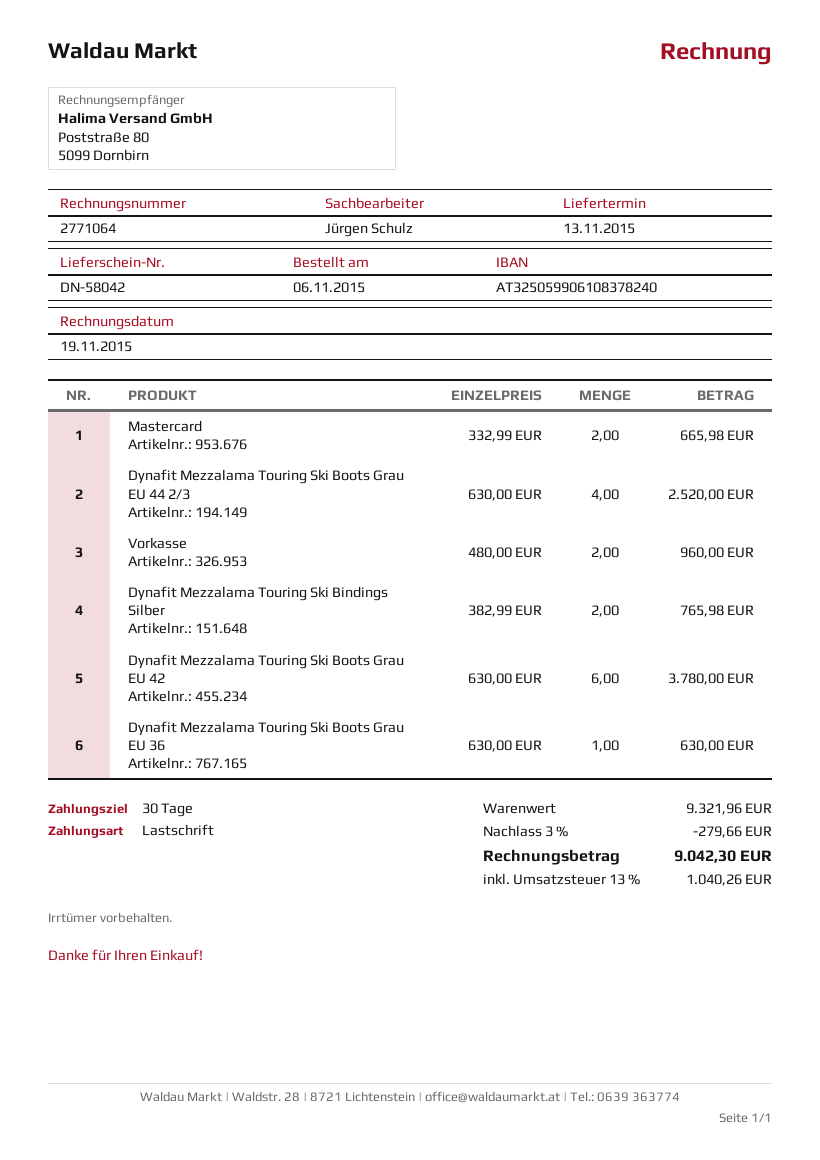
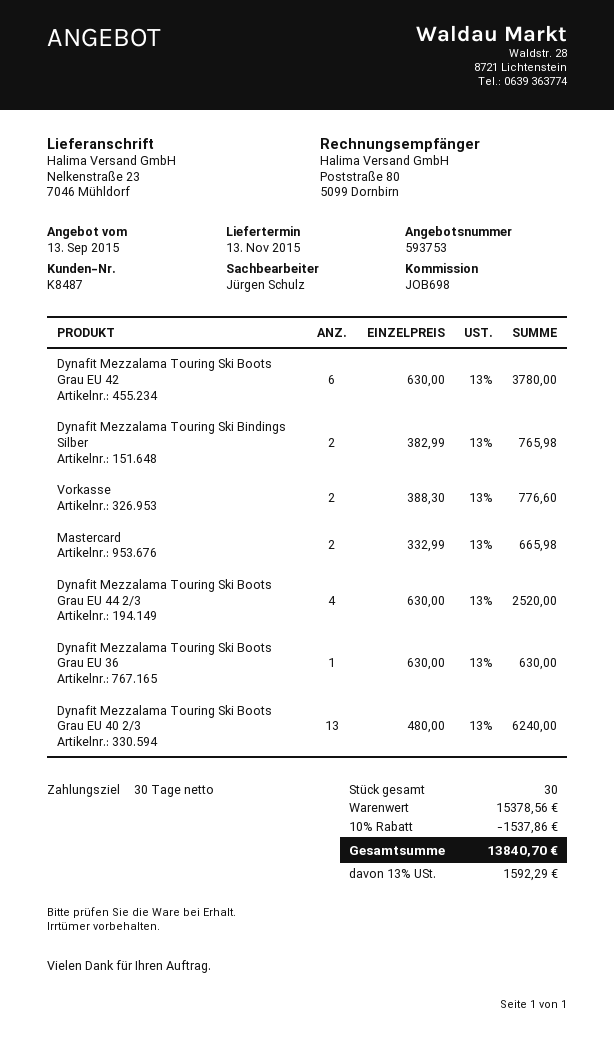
Vorkasse: 2 x 480.00 = 960.00 -> 2 x 388.30 = 776.60
Dynafit Mezzalama Touring Ski Boots Grau EU 40 2/3: none -> 13 x 480.00 = 6240.00
subtotal: 9321.96 -> 15378.56
discount: 3% = 279.66 -> 10% = 1537.86
tax: 13% = 1040.26 -> 13% = 1592.29
total: 9042.30 -> 13840.70

